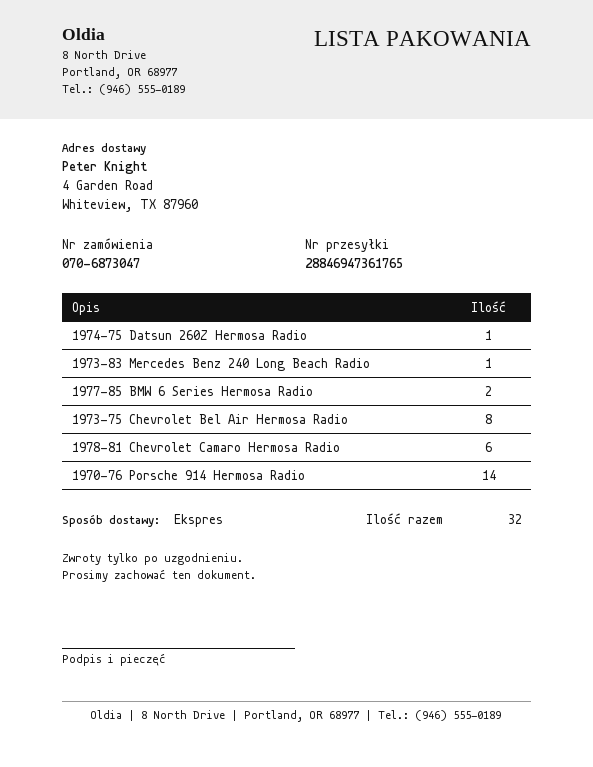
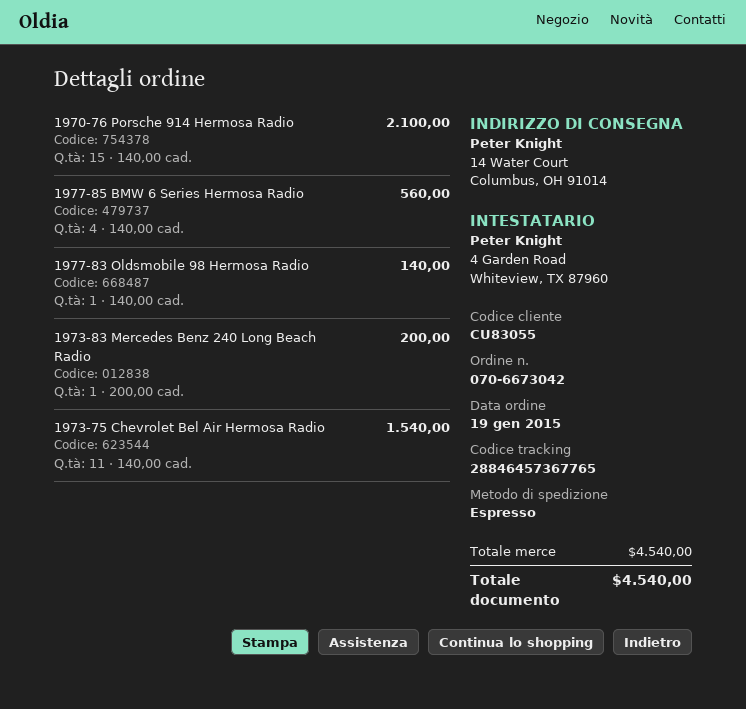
order number: 070-6873047 -> 070-6673042
tracking number: 28846947361765 -> 28846457367765
ship to: 4 Garden Road, Whiteview, TX 87960 -> 14 Water Court, Columbus, OH 91014
1974-75 Datsun 260Z Hermosa Radio: 1 -> none
1977-85 BMW 6 Series Hermosa Radio: 2 -> 4
1973-75 Chevrolet Bel Air Hermosa Radio: 8 -> 11
1978-81 Chevrolet Camaro Hermosa Radio: 6 -> none
1970-76 Porsche 914 Hermosa Radio: 14 -> 15
1977-83 Oldsmobile 98 Hermosa Radio: none -> 1

